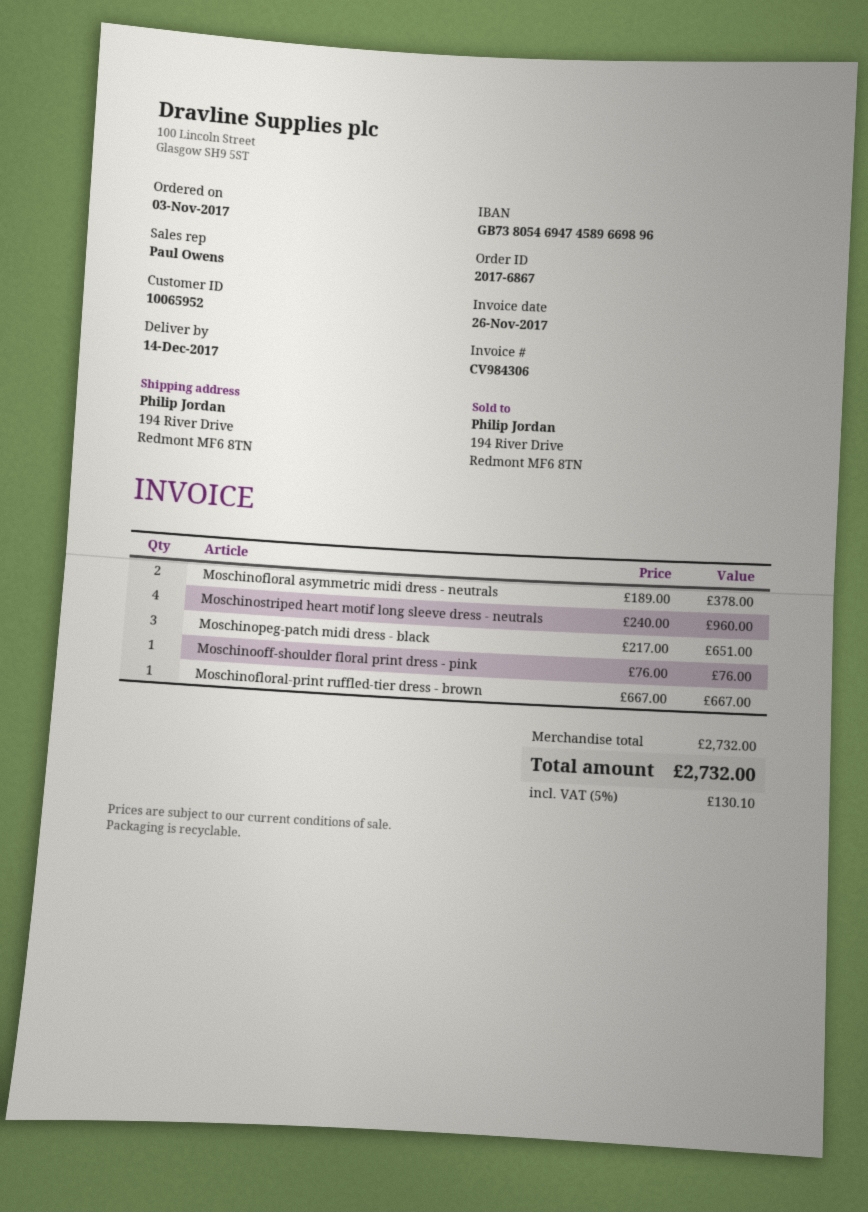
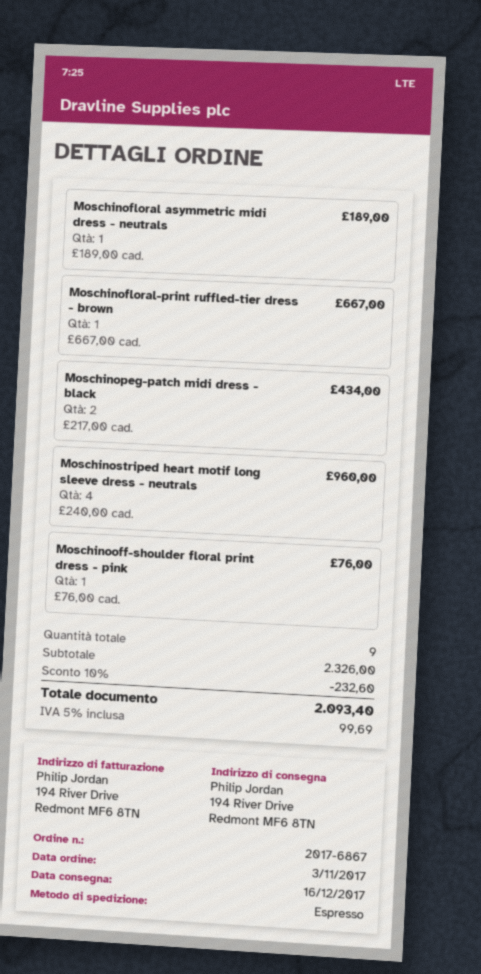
delivery date: 2017-12-14 -> 2017-12-16
Moschinofloral asymmetric midi dress - neutrals: 2 x 189.00 = 378.00 -> 1 x 189.00 = 189.00
Moschinopeg-patch midi dress - black: 3 x 217.00 = 651.00 -> 2 x 217.00 = 434.00
subtotal: 2732.00 -> 2326.00
discount: none -> 10% = 232.60
tax: 5% = 130.10 -> 5% = 99.69
total: 2732.00 -> 2093.40

